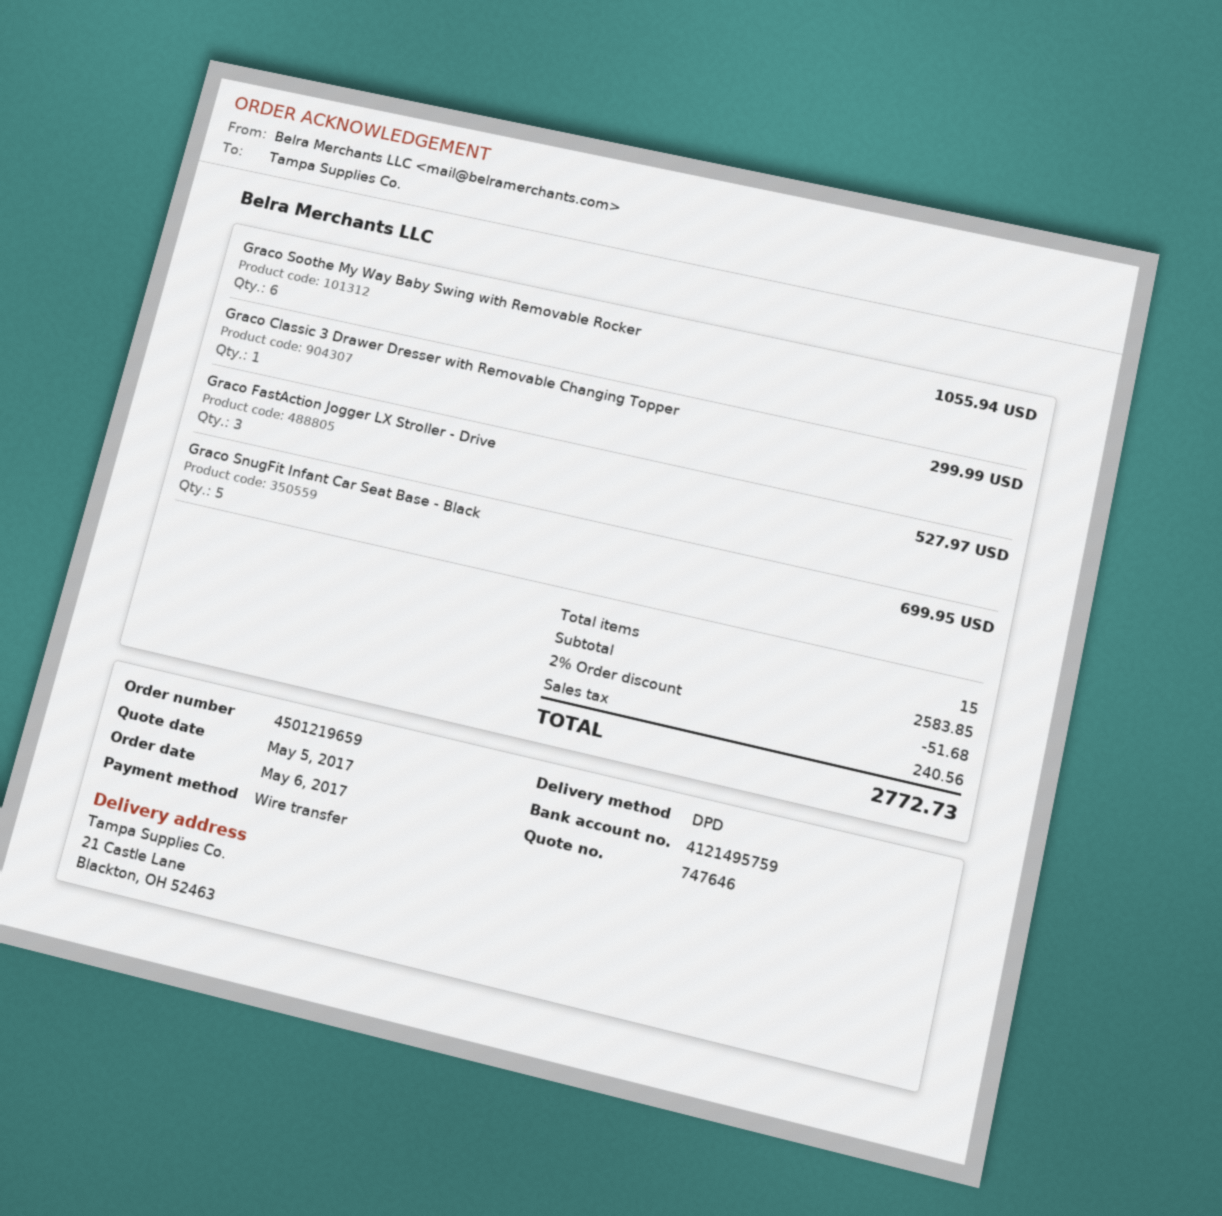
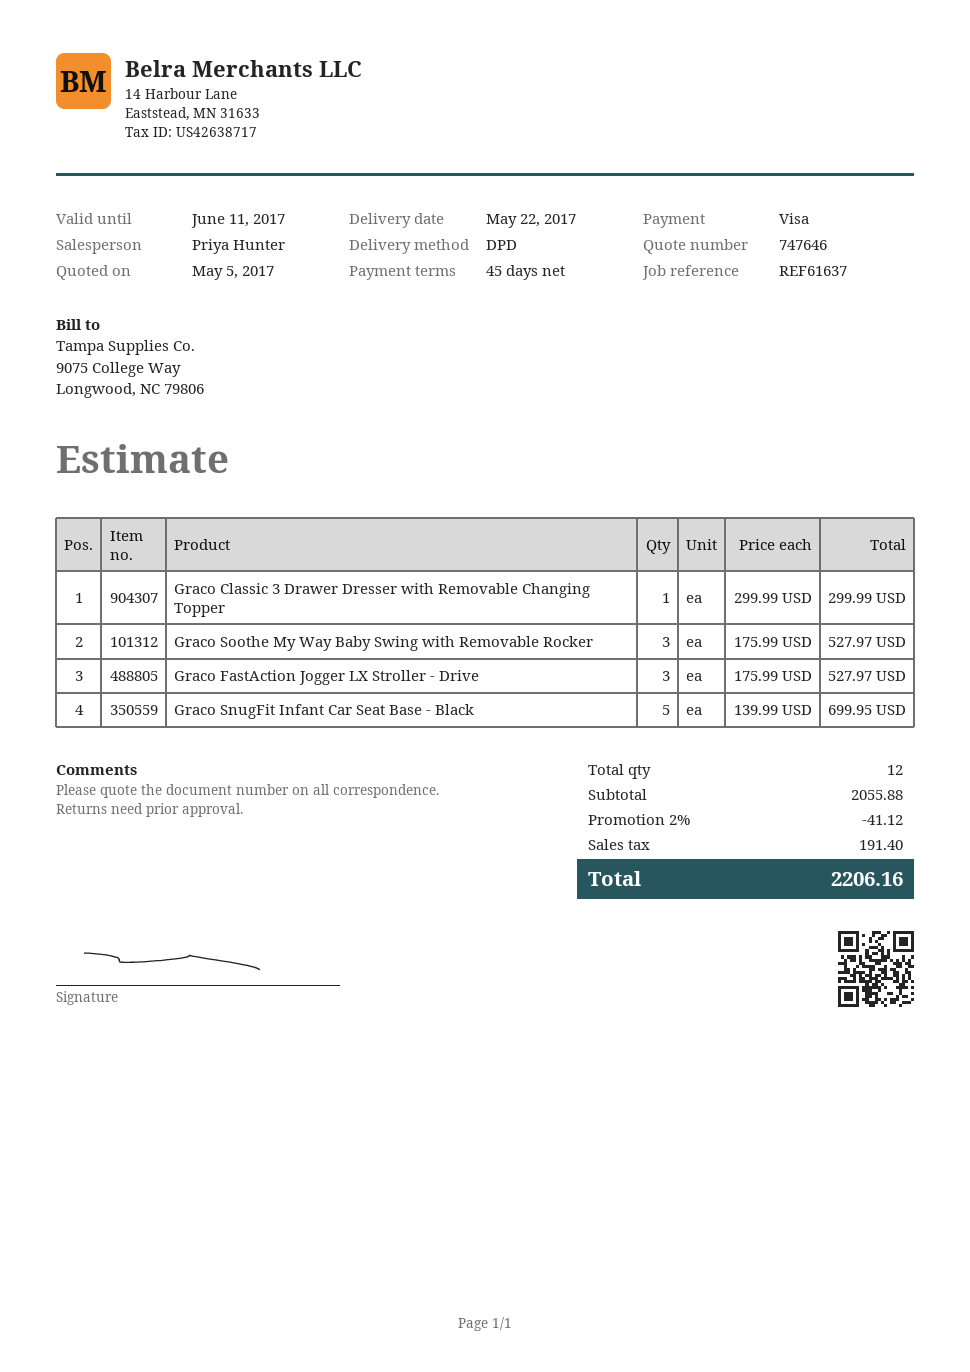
payment method: bank transfer -> Visa
Graco Soothe My Way Baby Swing with Removable Rocker: 6 for 1055.94 -> 3 for 527.97
total quantity: 15 -> 12
subtotal: 2583.85 -> 2055.88
discount: 2% = 51.68 -> 2% = 41.12
tax: 240.56 -> 191.40
total: 2772.73 -> 2206.16

